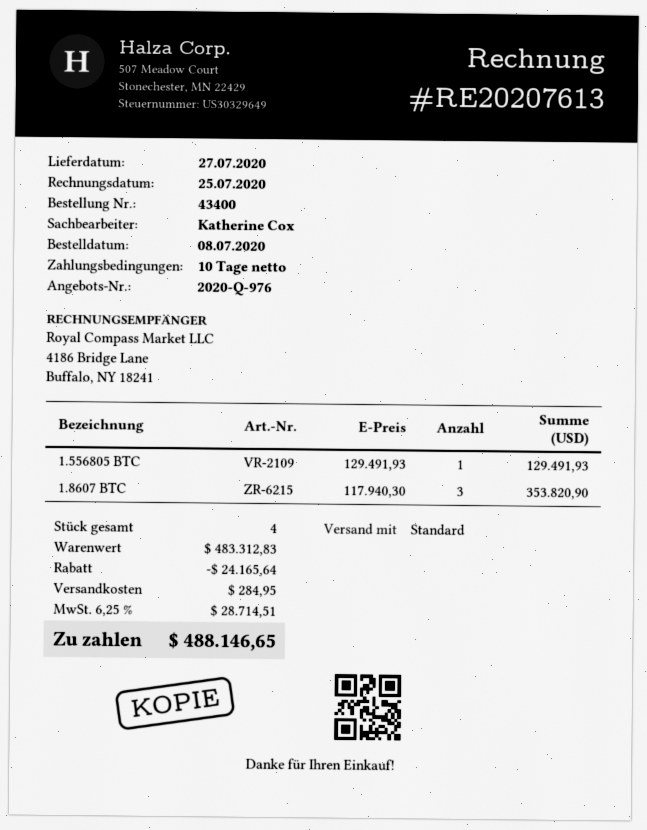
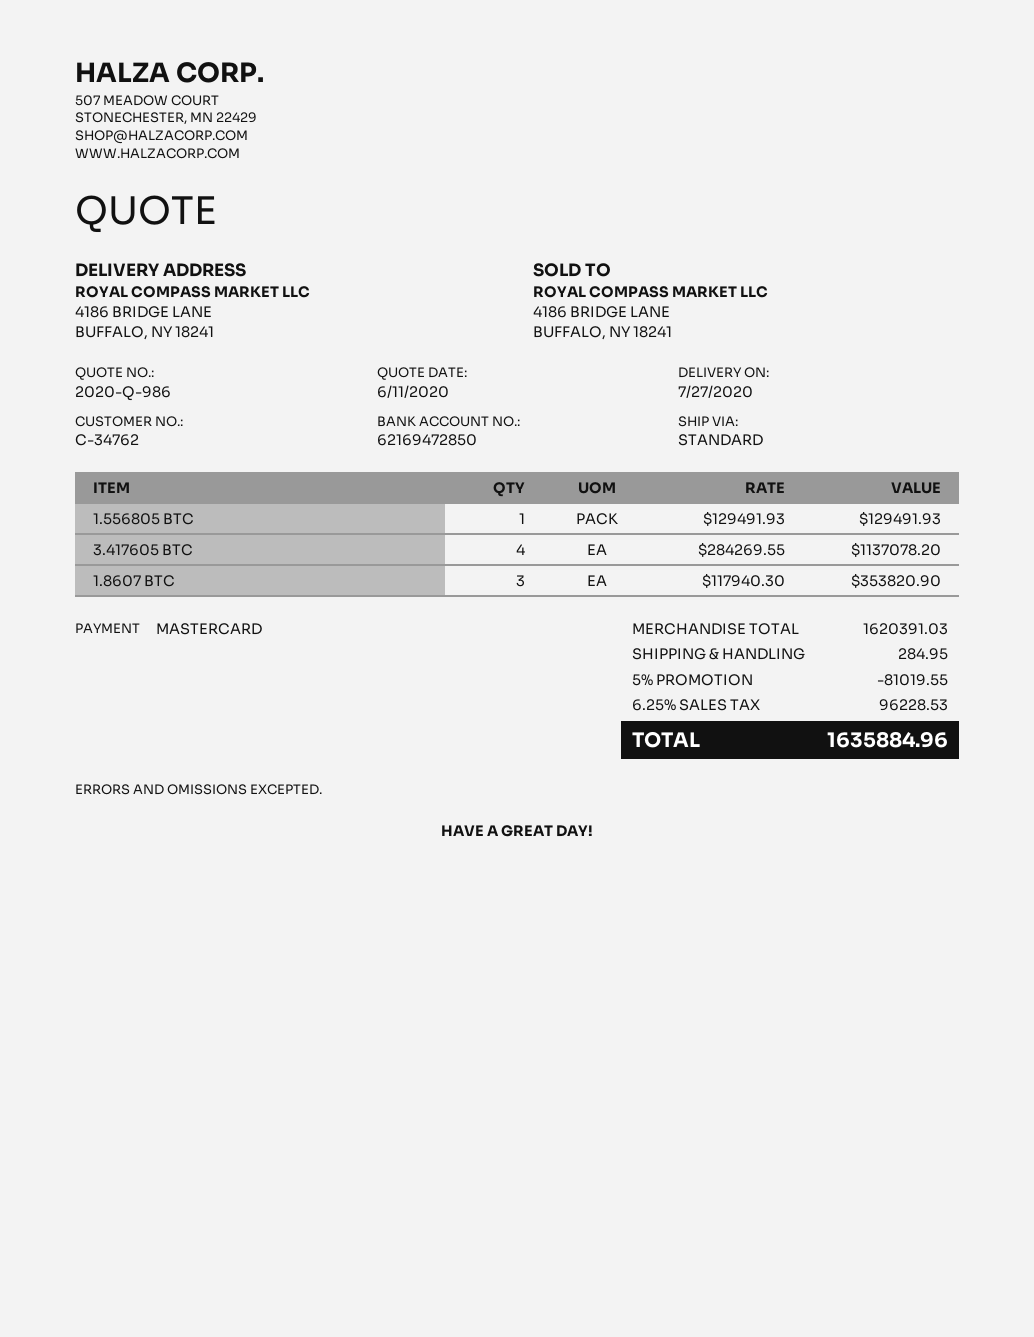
quote number: 2020-Q-976 -> 2020-Q-986
3.417605 BTC: none -> 4 x 284269.55 = 1137078.20
subtotal: 483312.83 -> 1620391.03
discount: 24165.64 -> 81019.55
tax: 6.25% = 28714.51 -> 6.25% = 96228.53
total: 488146.65 -> 1635884.96

